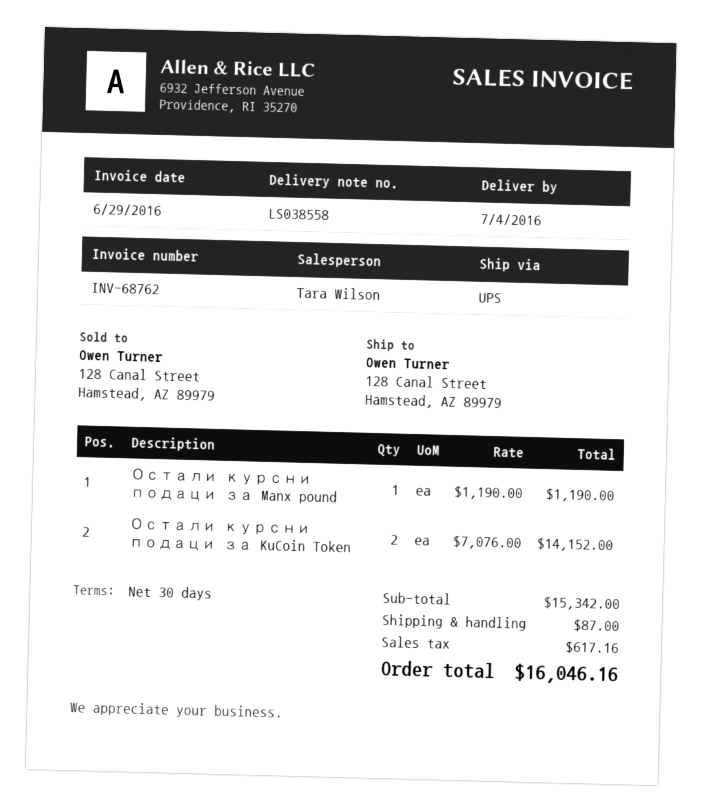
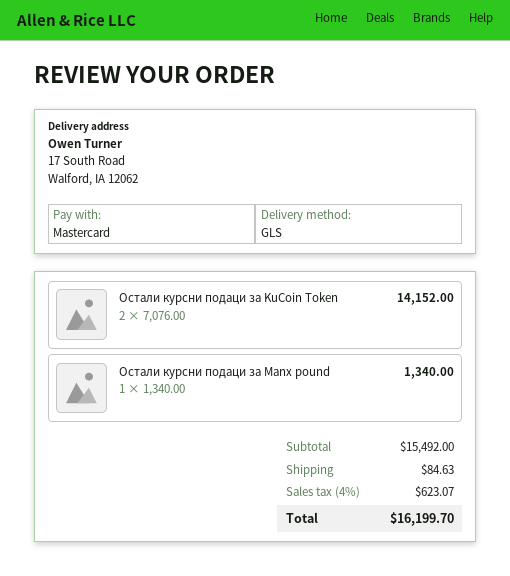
shipping method: UPS -> GLS
ship to: 128 Canal Street, Hamstead, AZ 89979 -> 17 South Road, Walford, IA 12062
Остали курсни подаци за Manx pound: 1 x 1190.00 = 1190.00 -> 1 x 1340.00 = 1340.00
subtotal: 15342.00 -> 15492.00
shipping: 87.00 -> 84.63
tax: 617.16 -> 623.07
total: 16046.16 -> 16199.70

